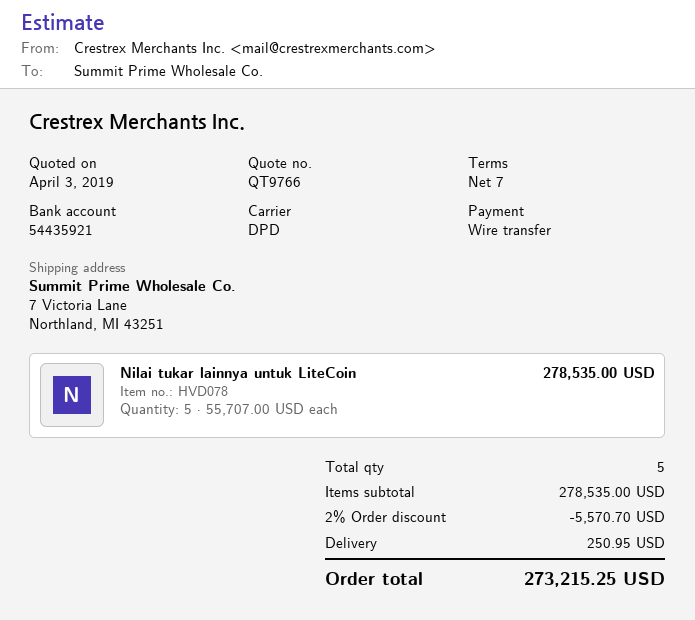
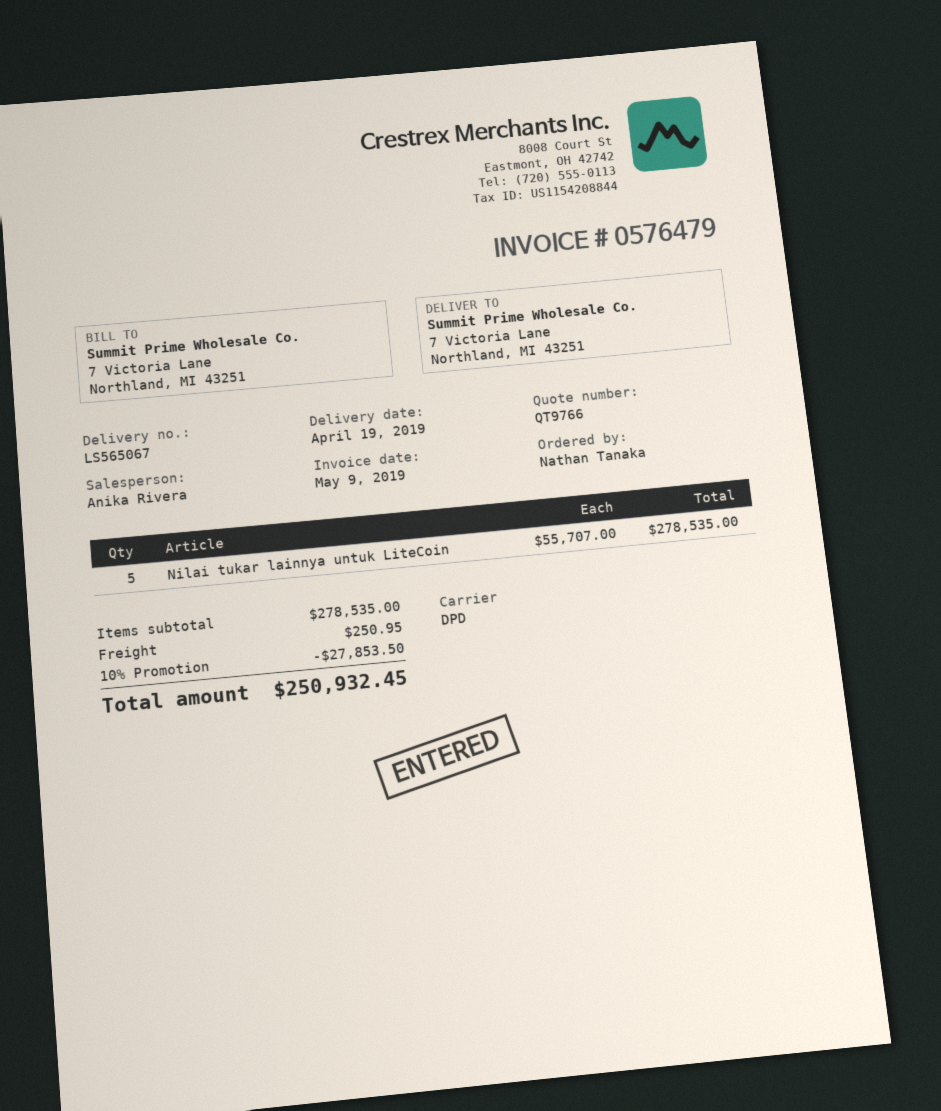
discount: 2% = 5570.70 -> 10% = 27853.50
total: 273215.25 -> 250932.45

